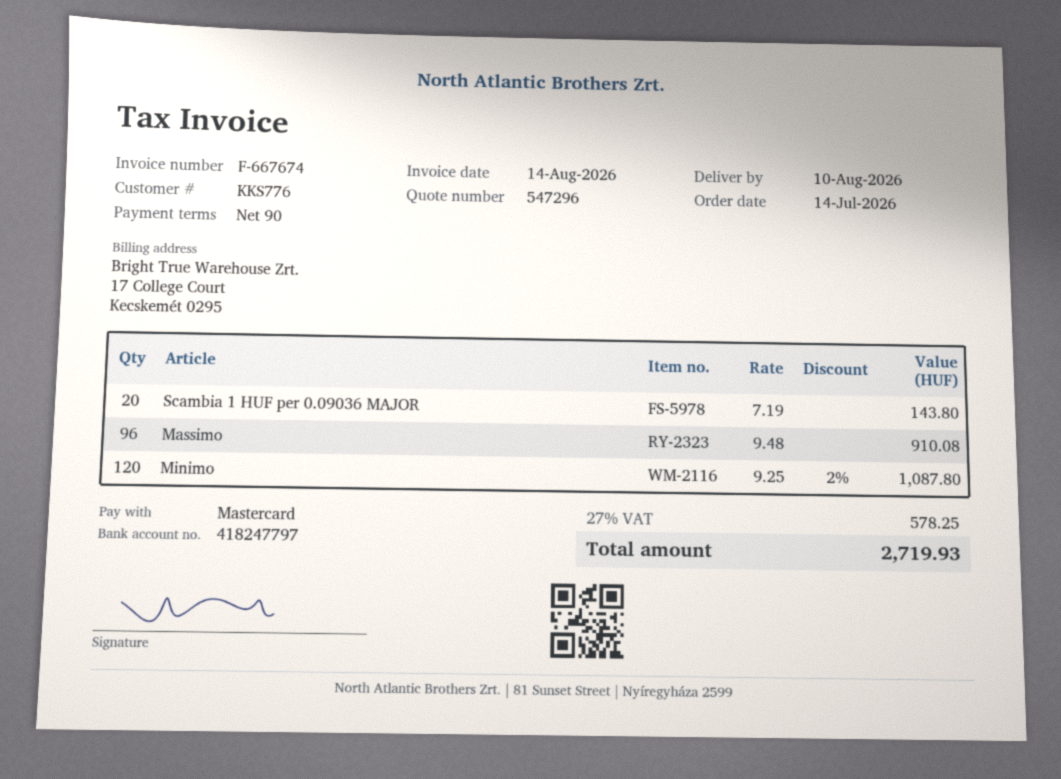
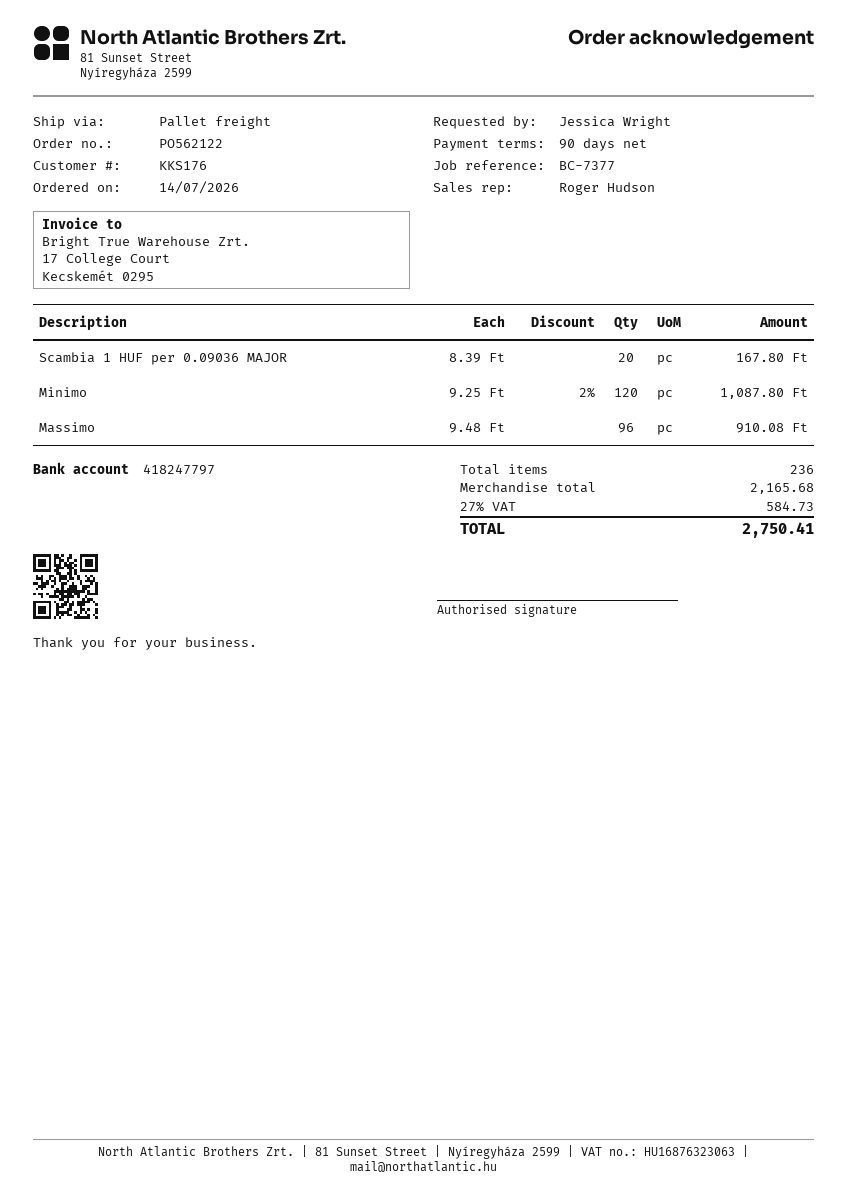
customer number: KKS776 -> KKS176
Scambia 1 HUF per 0.09036 MAJOR: 20 x 7.19 = 143.80 -> 20 x 8.39 = 167.80
tax: 27% = 578.25 -> 27% = 584.73
total: 2719.93 -> 2750.41

